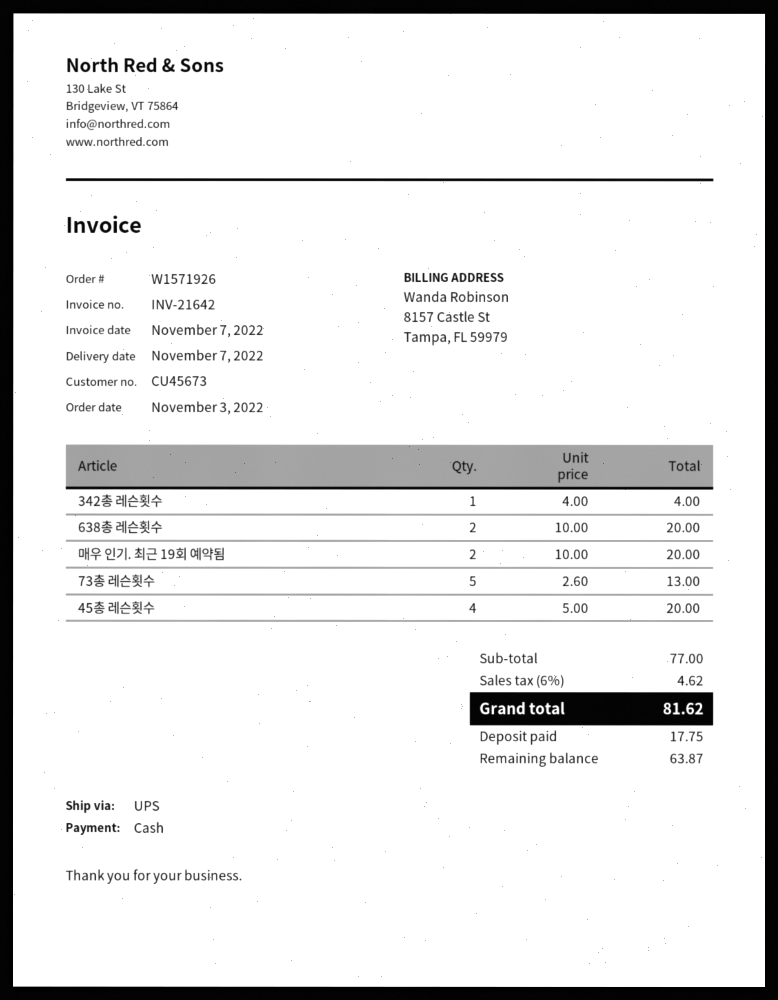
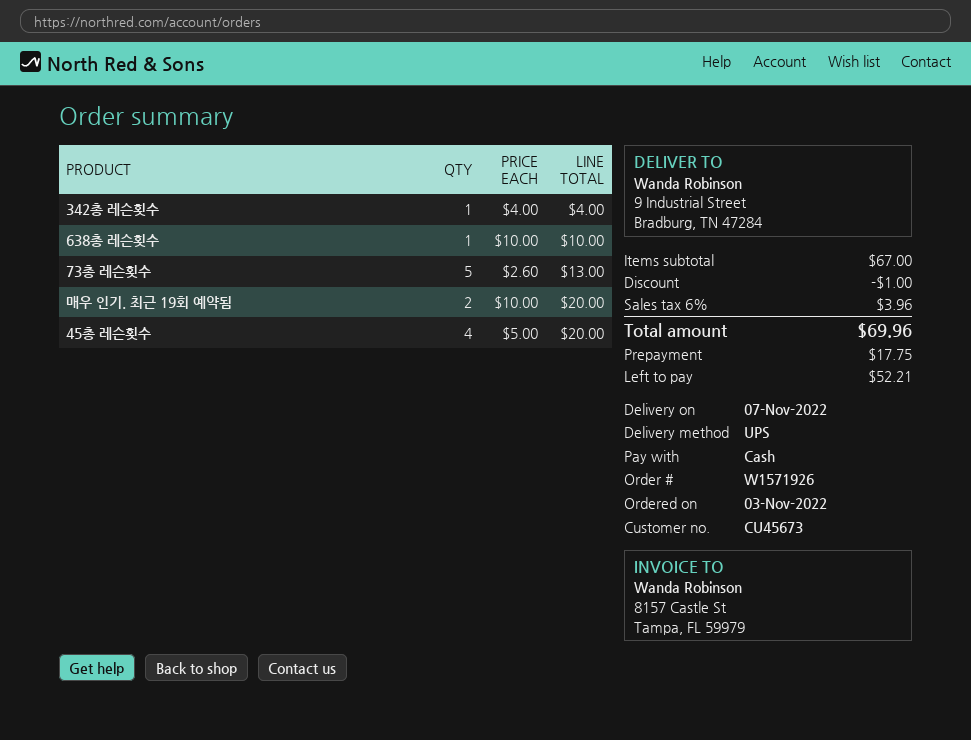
638총 레슨횟수: 2 x 10.00 = 20.00 -> 1 x 10.00 = 10.00
subtotal: 77.00 -> 67.00
discount: none -> 1.00
tax: 6% = 4.62 -> 6% = 3.96
total: 81.62 -> 69.96
balance: 63.87 -> 52.21

